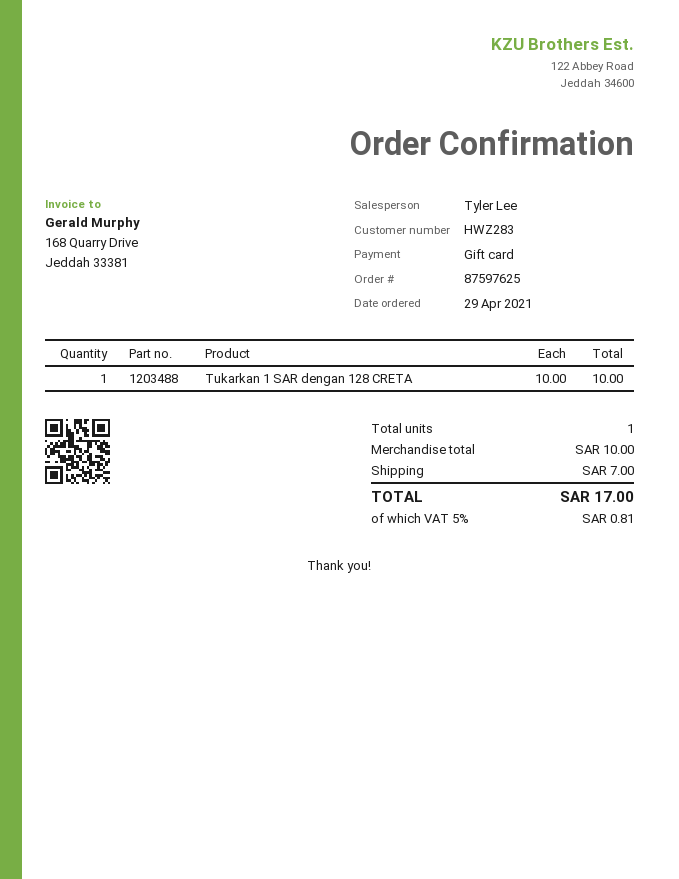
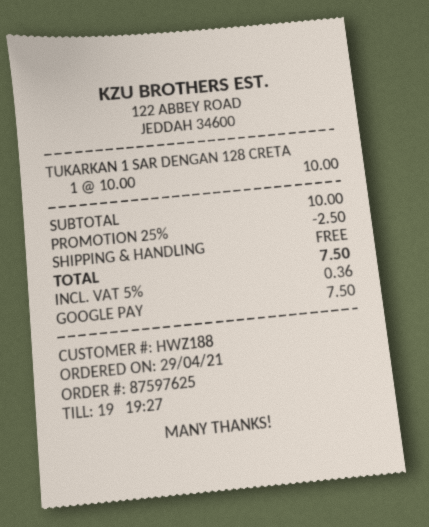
customer number: HWZ283 -> HWZ188
payment method: gift card -> Google Pay
discount: none -> 25% = 2.50
shipping: 7.00 -> 0.00
tax: 5% = 0.81 -> 5% = 0.36
total: 17.00 -> 7.50

